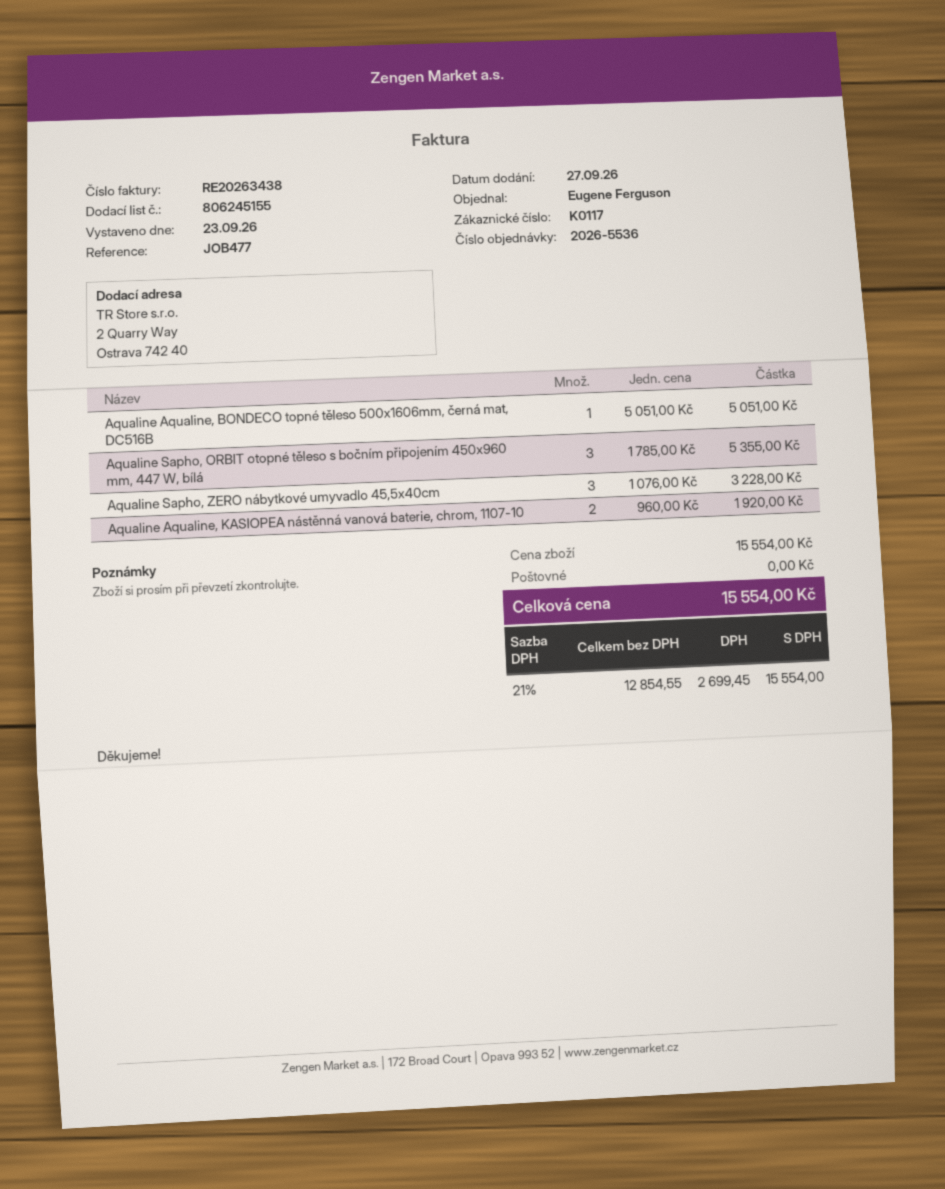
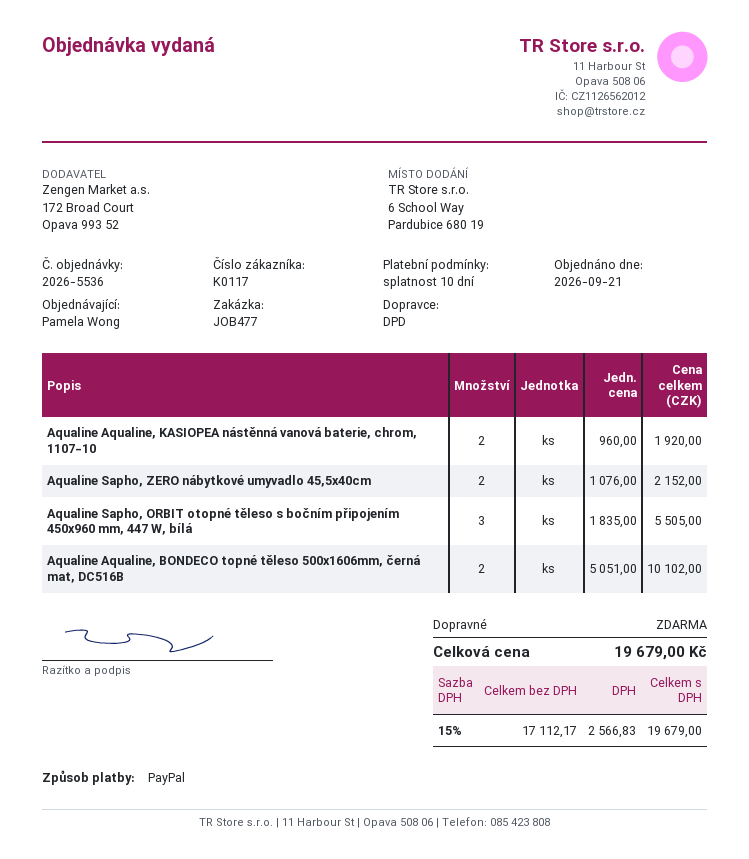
ordered by: Eugene Ferguson -> Pamela Wong
ship to: 2 Quarry Way, Ostrava 742 40 -> 6 School Way, Pardubice 680 19
Aqualine Aqualine, BONDECO topné těleso 500x1606mm, černá mat, DC516B: 1 x 5051.00 = 5051.00 -> 2 x 5051.00 = 10102.00
Aqualine Sapho, ORBIT otopné těleso s bočním připojením 450x960 mm, 447 W, bílá: 3 x 1785.00 = 5355.00 -> 3 x 1835.00 = 5505.00
Aqualine Sapho, ZERO nábytkové umyvadlo 45,5x40cm: 3 x 1076.00 = 3228.00 -> 2 x 1076.00 = 2152.00
net: 12854.55 -> 17112.17
tax: 21% = 2699.45 -> 15% = 2566.83
total: 15554.00 -> 19679.00

